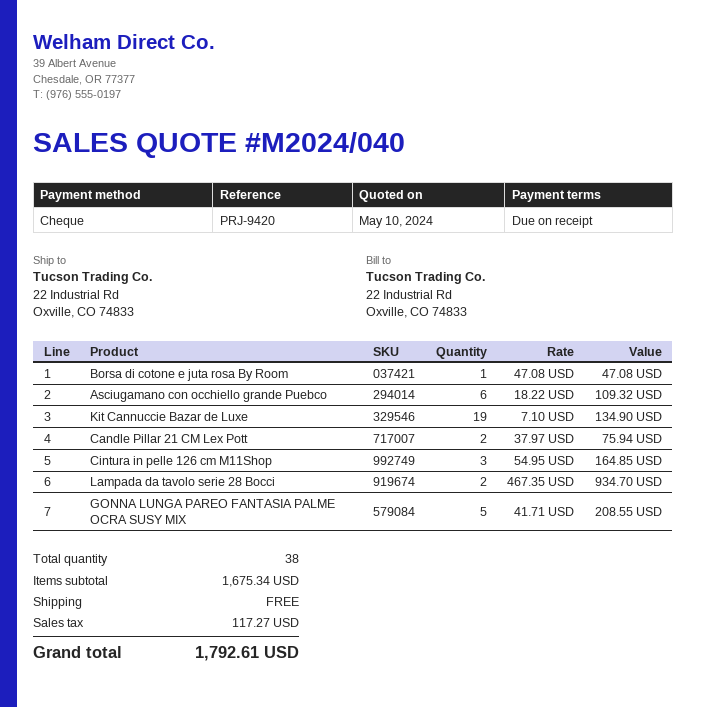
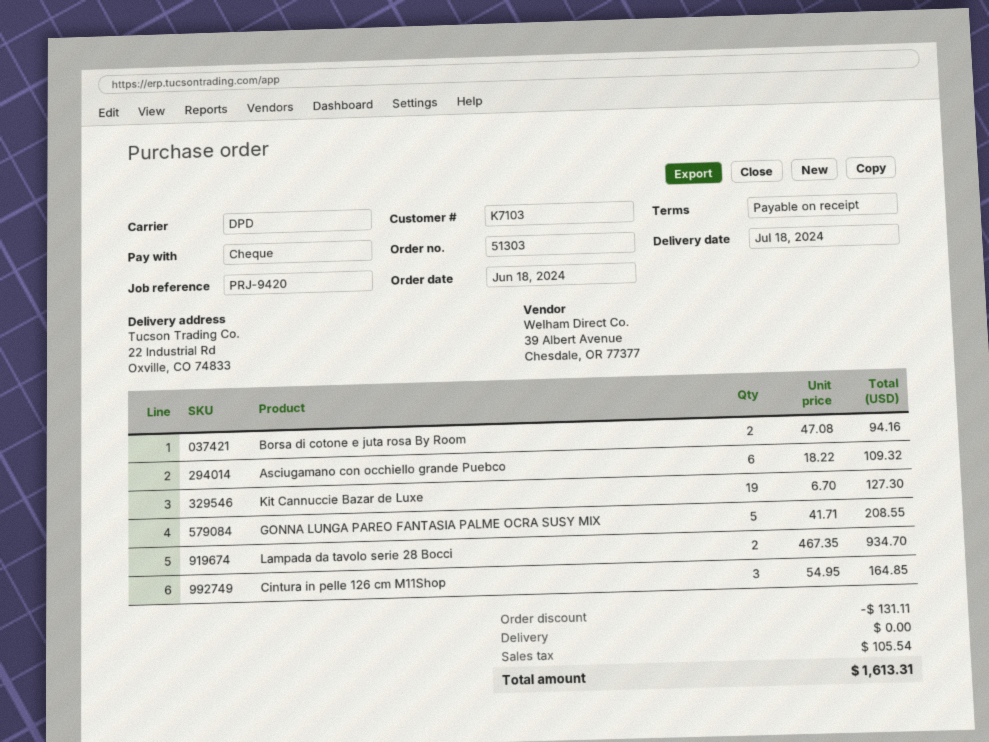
Borsa di cotone e juta rosa By Room: 1 x 47.08 = 47.08 -> 2 x 47.08 = 94.16
Kit Cannuccie Bazar de Luxe: 19 x 7.10 = 134.90 -> 19 x 6.70 = 127.30
Candle Pillar 21 CM Lex Pott: 2 x 37.97 = 75.94 -> none
discount: none -> 131.11
tax: 117.27 -> 105.54
total: 1792.61 -> 1613.31

